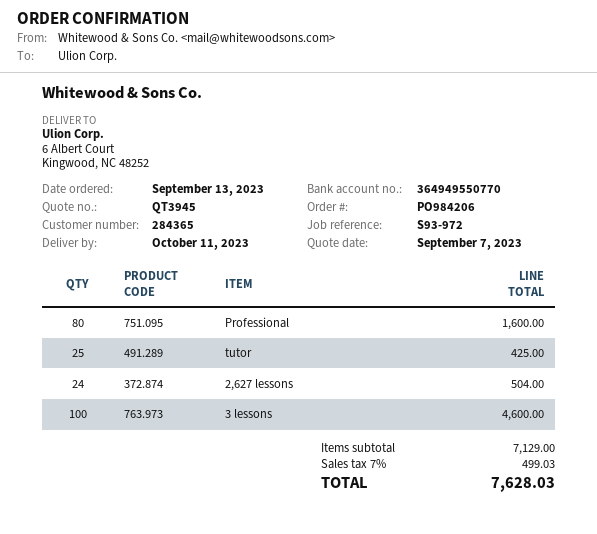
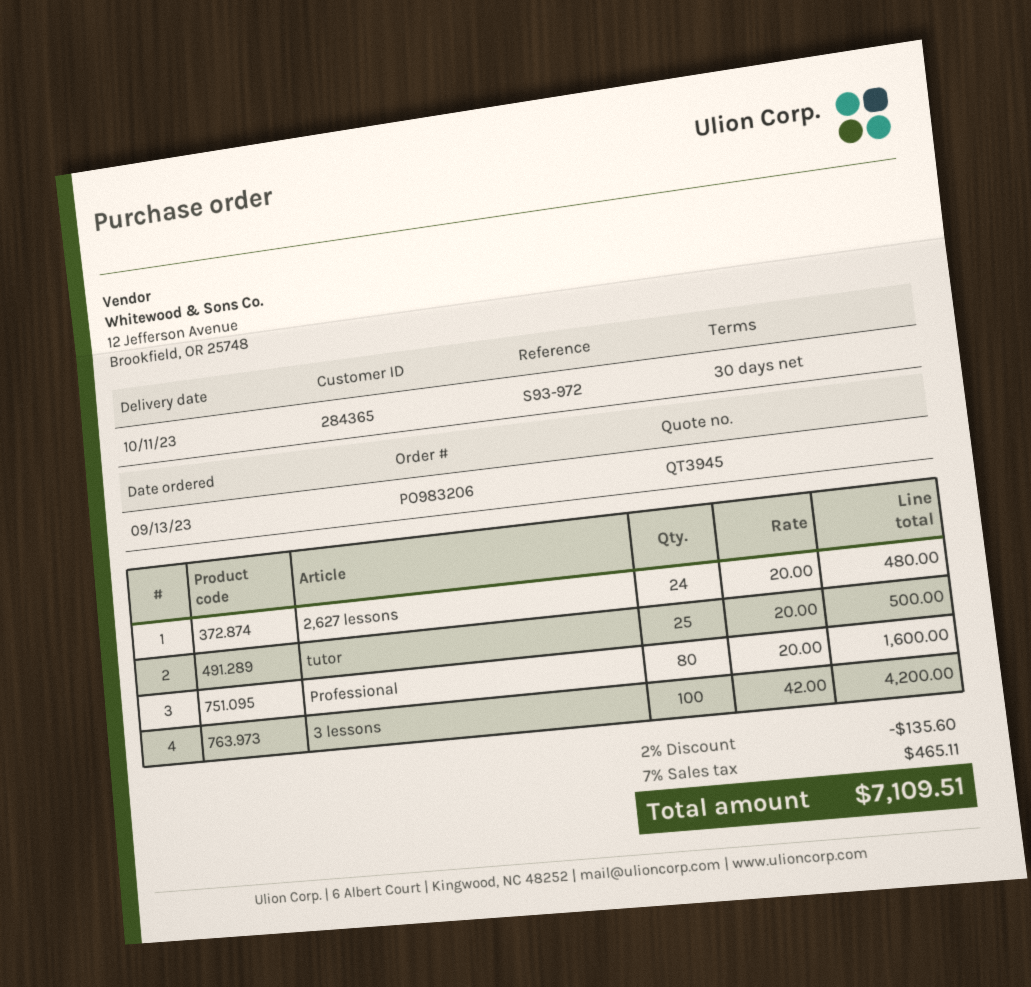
order number: PO984206 -> PO983206
tutor: 25 for 425.00 -> 25 for 500.00
2,627 lessons: 24 for 504.00 -> 24 for 480.00
3 lessons: 100 for 4600.00 -> 100 for 4200.00
discount: none -> 2% = 135.60
tax: 7% = 499.03 -> 7% = 465.11
total: 7628.03 -> 7109.51

